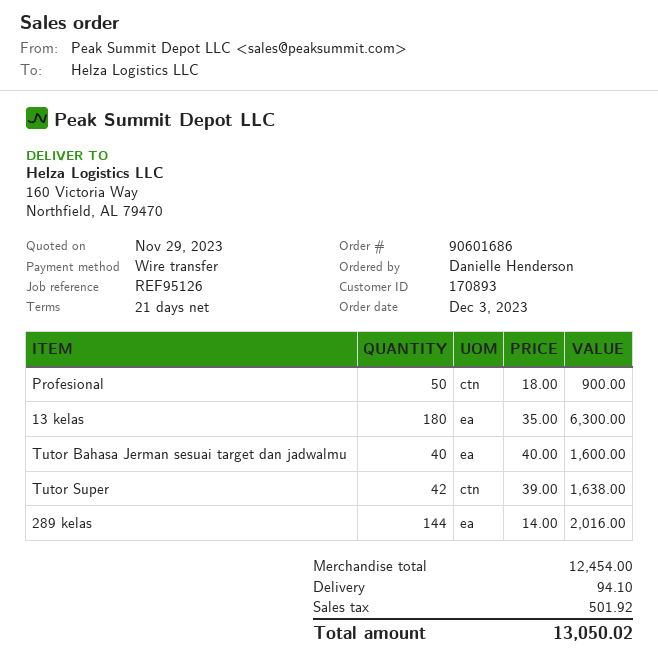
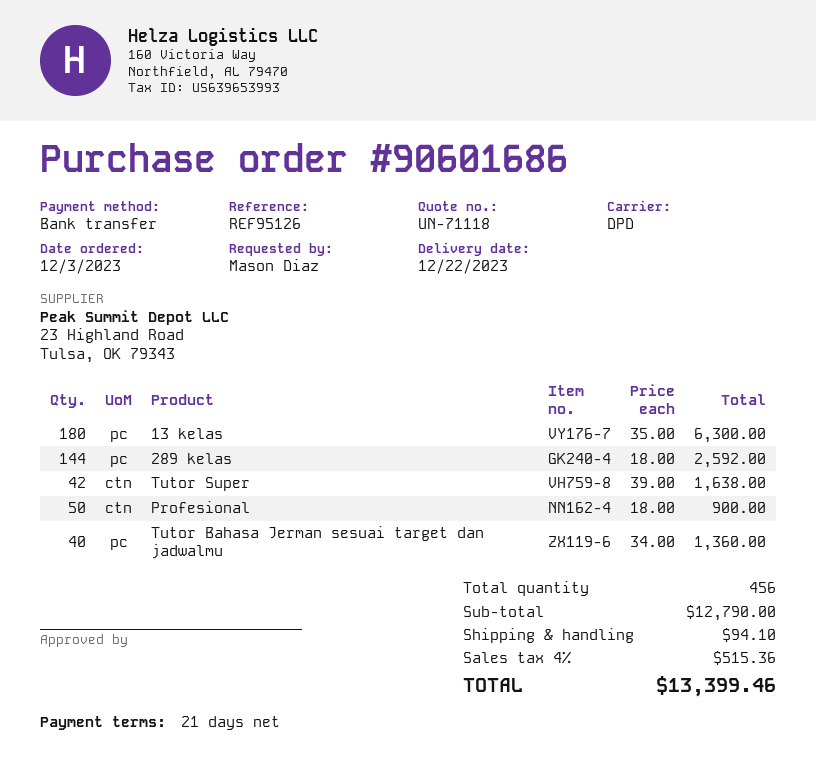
ordered by: Danielle Henderson -> Mason Diaz
Tutor Bahasa Jerman sesuai target dan jadwalmu: 40 x 40.00 = 1600.00 -> 40 x 34.00 = 1360.00
289 kelas: 144 x 14.00 = 2016.00 -> 144 x 18.00 = 2592.00
subtotal: 12454.00 -> 12790.00
tax: 501.92 -> 515.36
total: 13050.02 -> 13399.46

